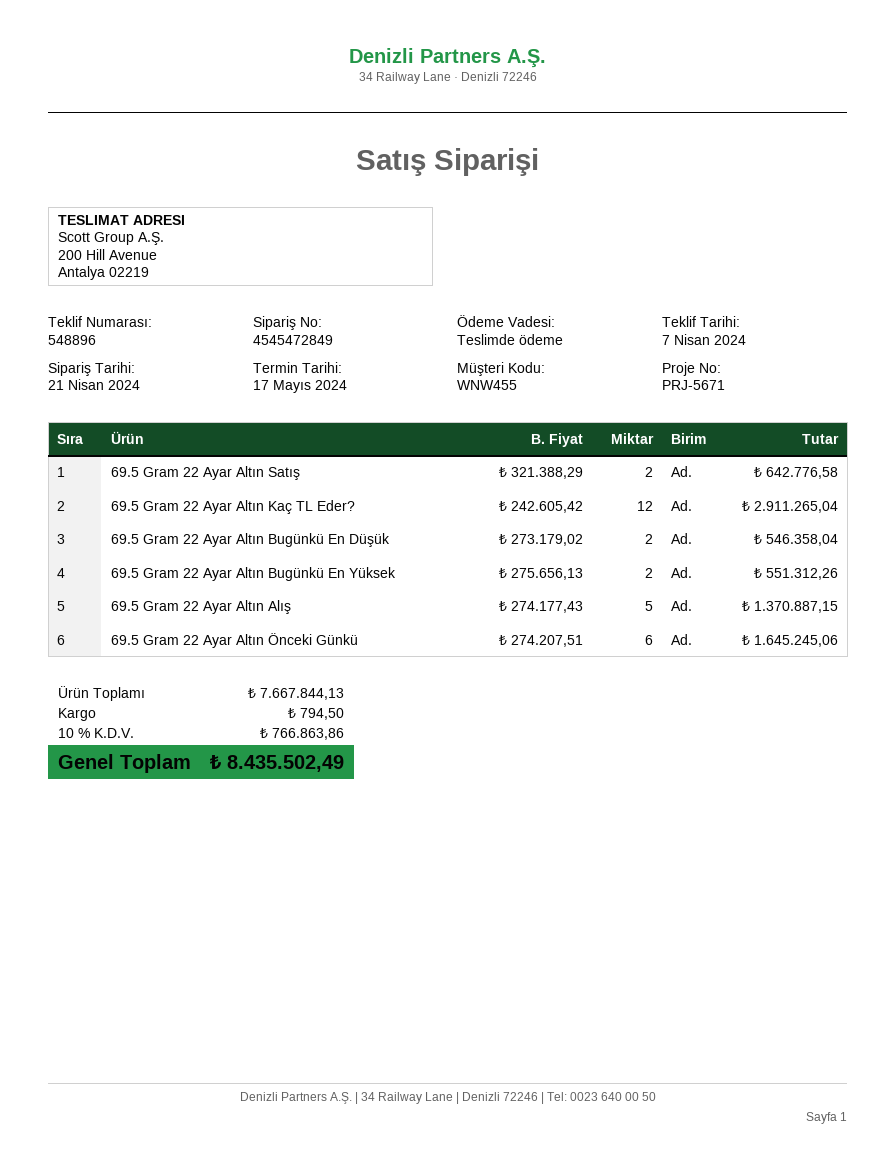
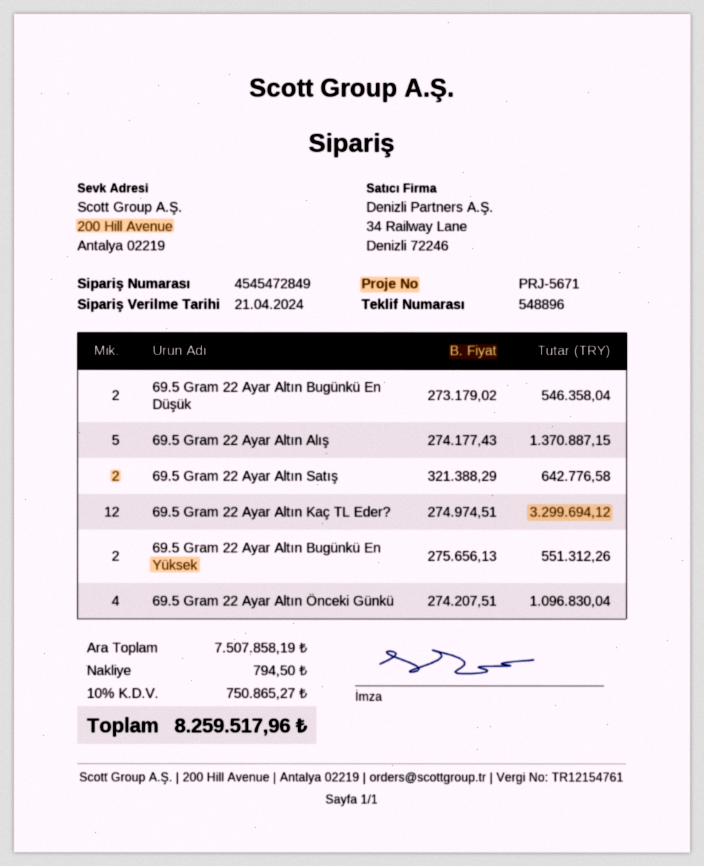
69.5 Gram 22 Ayar Altın Kaç TL Eder?: 12 x 242605.42 = 2911265.04 -> 12 x 274974.51 = 3299694.12
69.5 Gram 22 Ayar Altın Önceki Günkü: 6 x 274207.51 = 1645245.06 -> 4 x 274207.51 = 1096830.04
subtotal: 7667844.13 -> 7507858.19
tax: 10% = 766863.86 -> 10% = 750865.27
total: 8435502.49 -> 8259517.96

